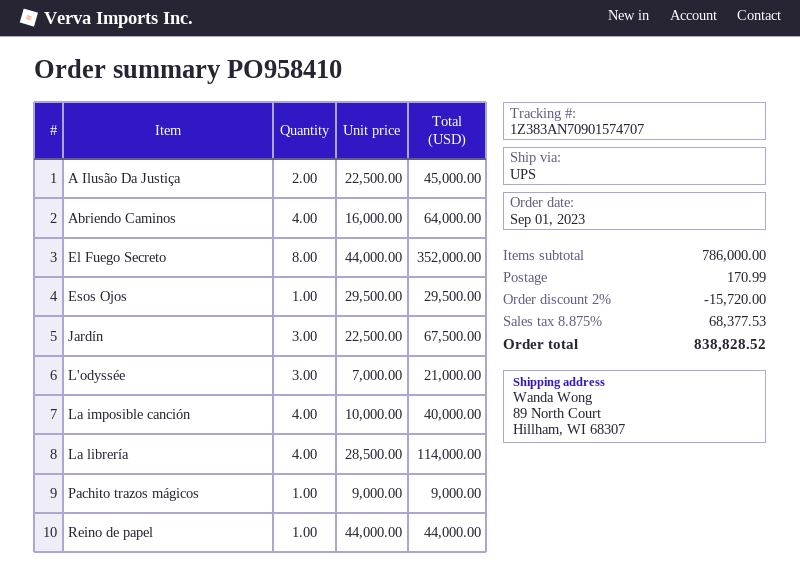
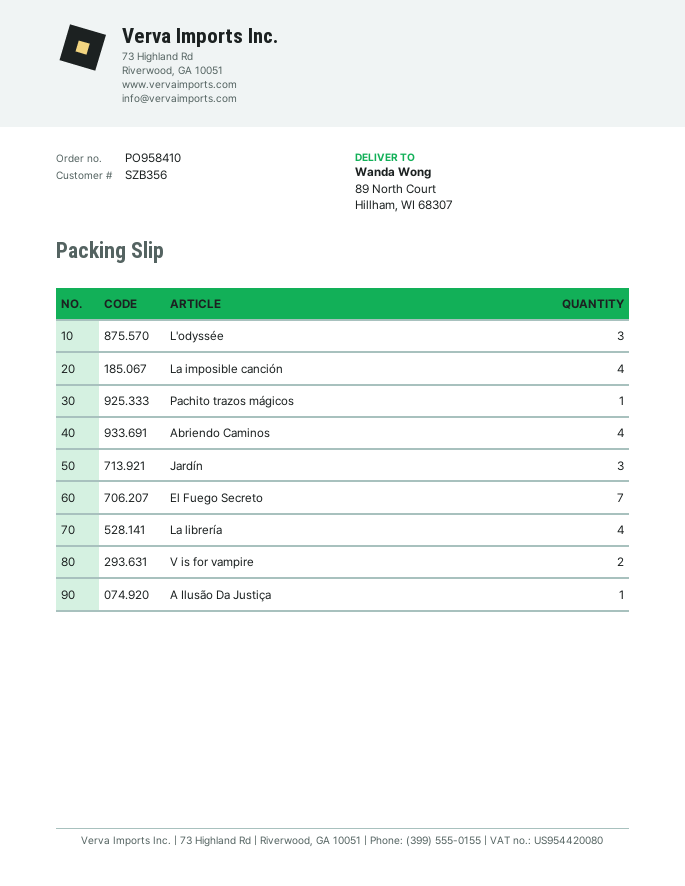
A Ilusão Da Justiça: 2 -> 1
El Fuego Secreto: 8 -> 7
Esos Ojos: 1 -> none
Reino de papel: 1 -> none
V is for vampire: none -> 2

